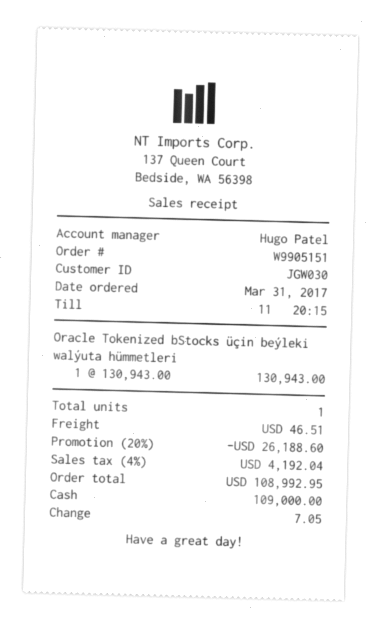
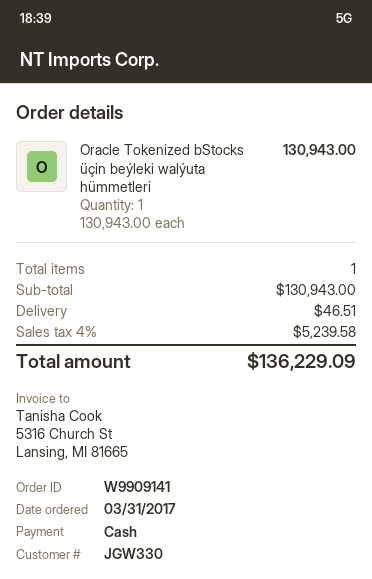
order number: W9905151 -> W9909141
customer number: JGW030 -> JGW330
discount: 20% = 26188.60 -> none
tax: 4% = 4192.04 -> 4% = 5239.58
total: 108992.95 -> 136229.09

